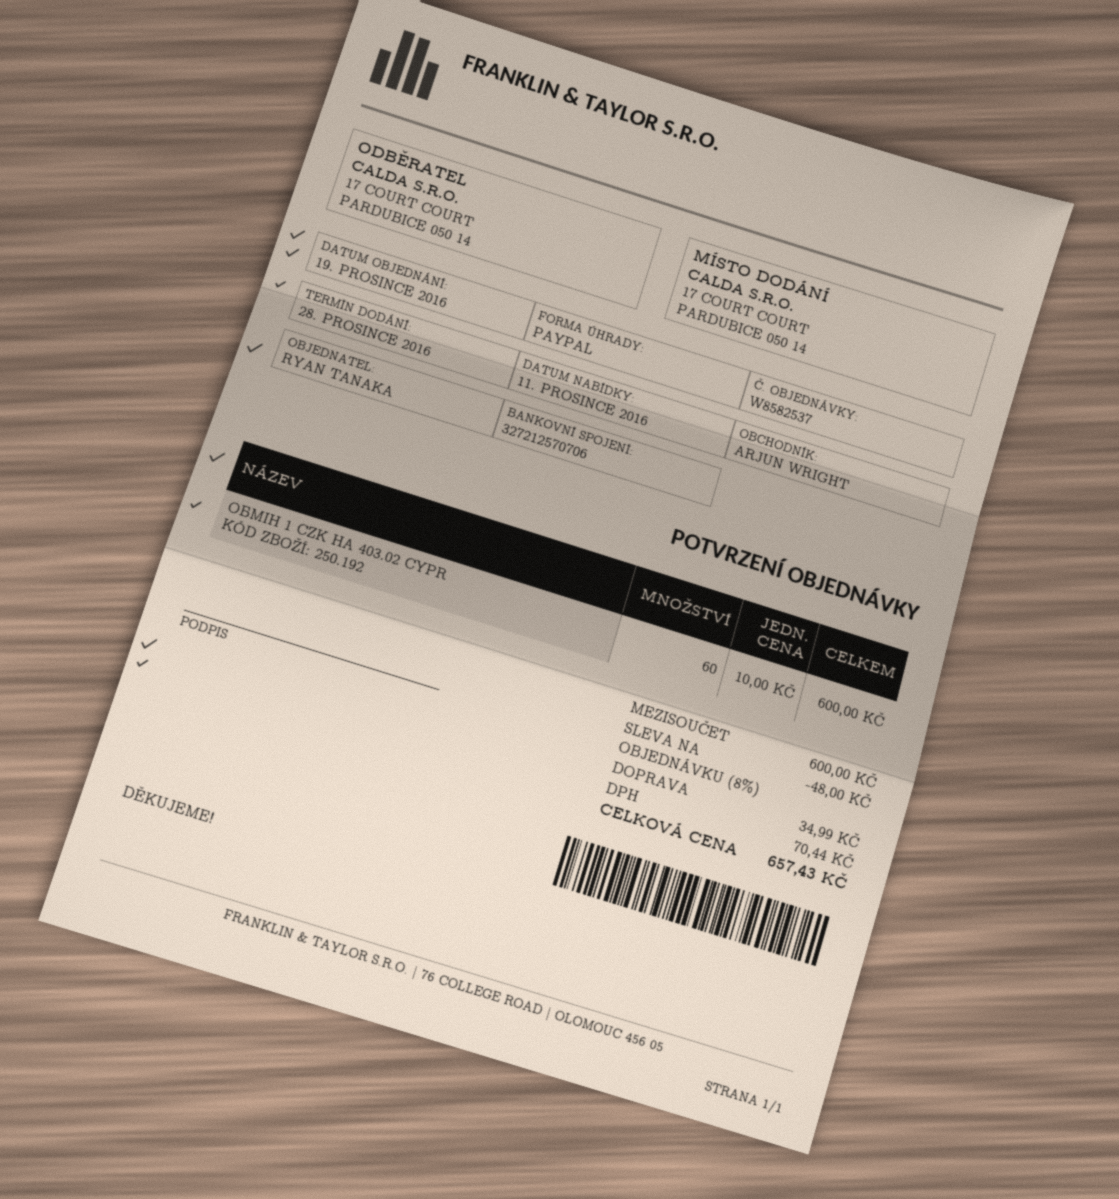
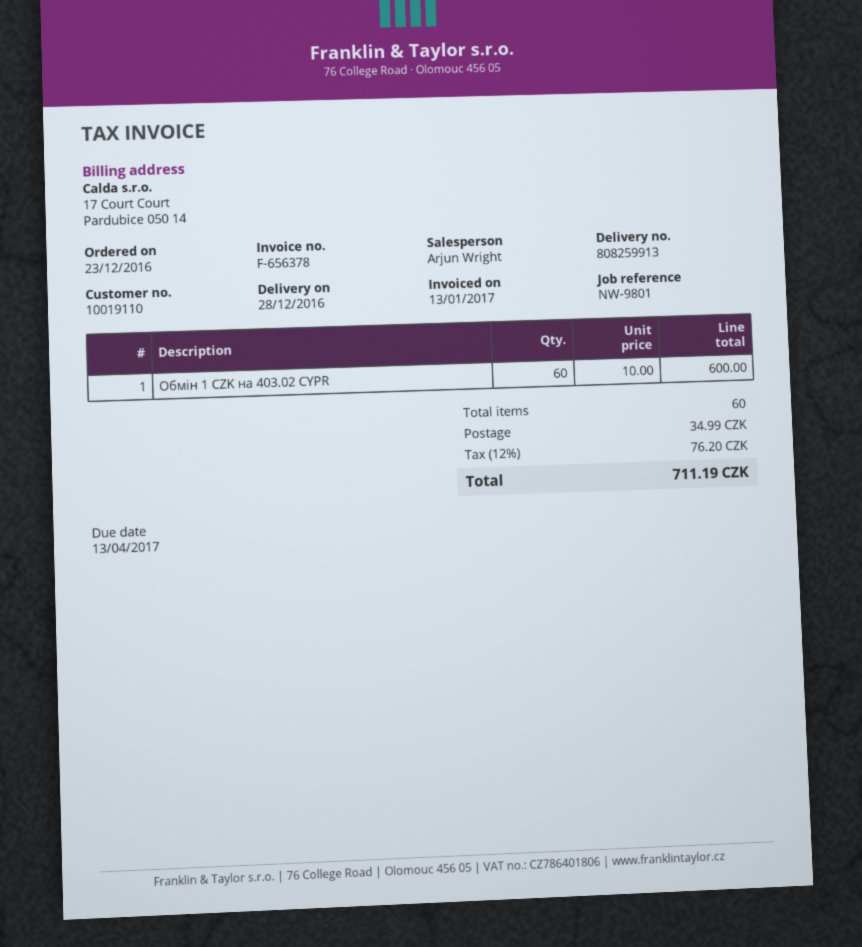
order date: 2016-12-19 -> 2016-12-23
discount: 8% = 48.00 -> none
tax: 70.44 -> 76.20
total: 657.43 -> 711.19

